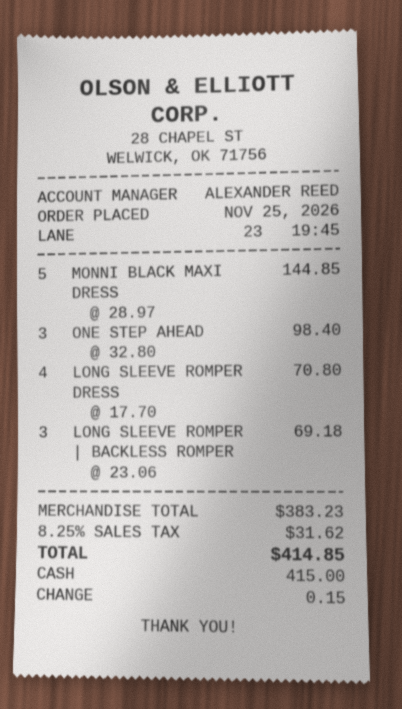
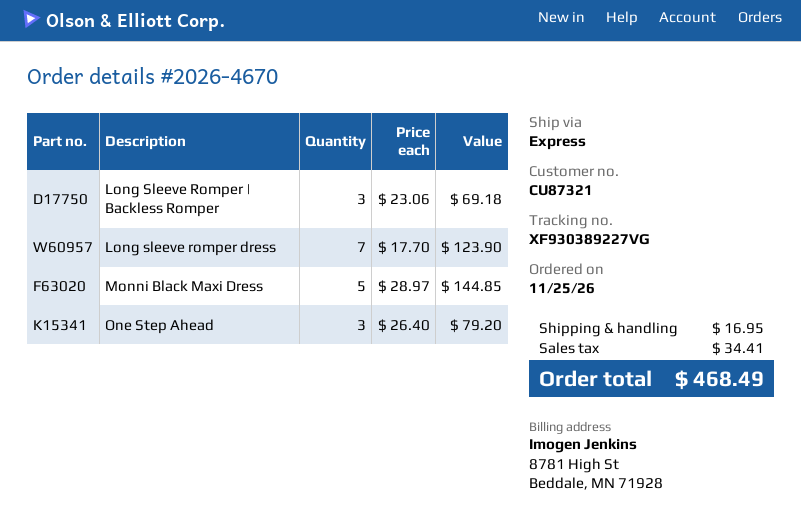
ONE STEP AHEAD: 3 x 32.80 = 98.40 -> 3 x 26.40 = 79.20
LONG SLEEVE ROMPER DRESS: 4 x 17.70 = 70.80 -> 7 x 17.70 = 123.90
shipping: none -> 16.95
tax: 31.62 -> 34.41
total: 414.85 -> 468.49

